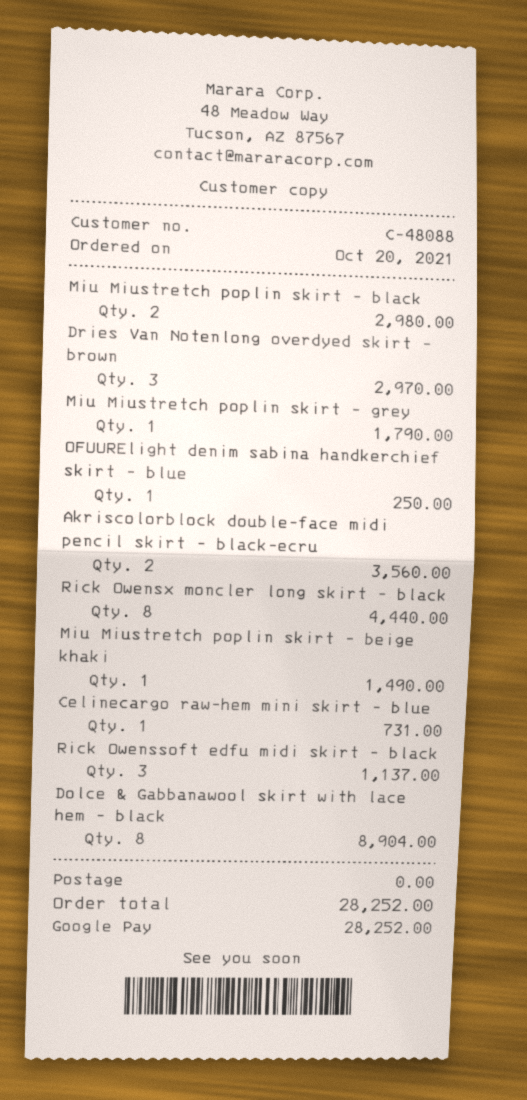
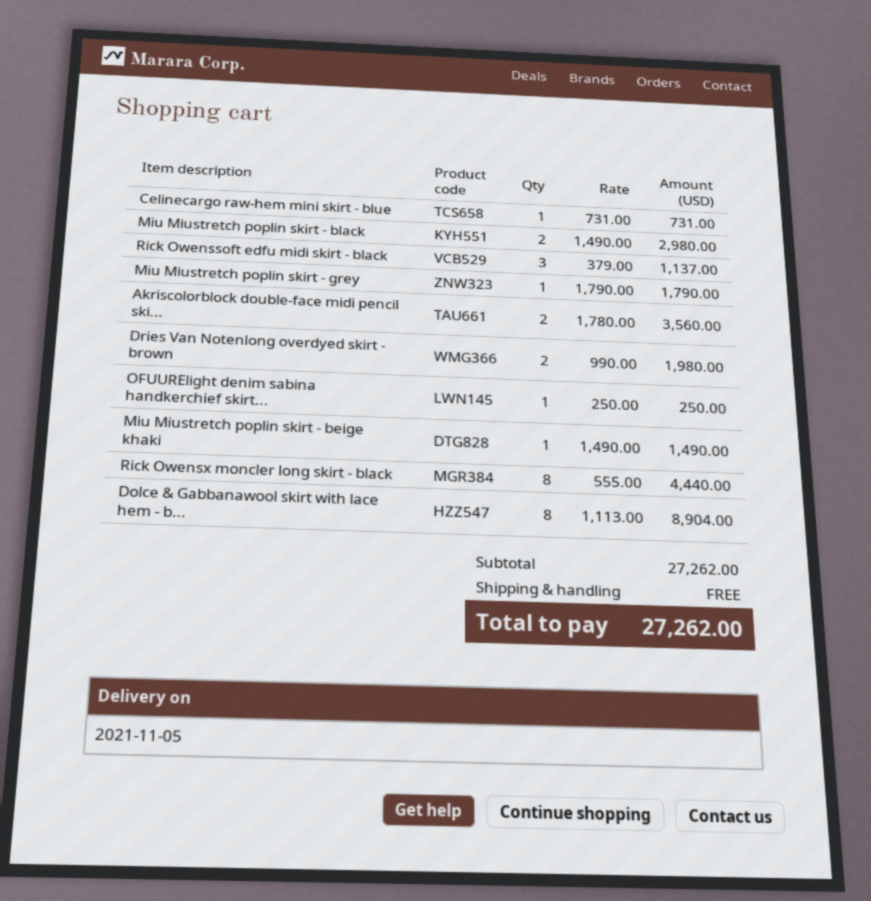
Dries Van Notenlong overdyed skirt - brown: 3 for 2970.00 -> 2 for 1980.00
total: 28252.00 -> 27262.00

